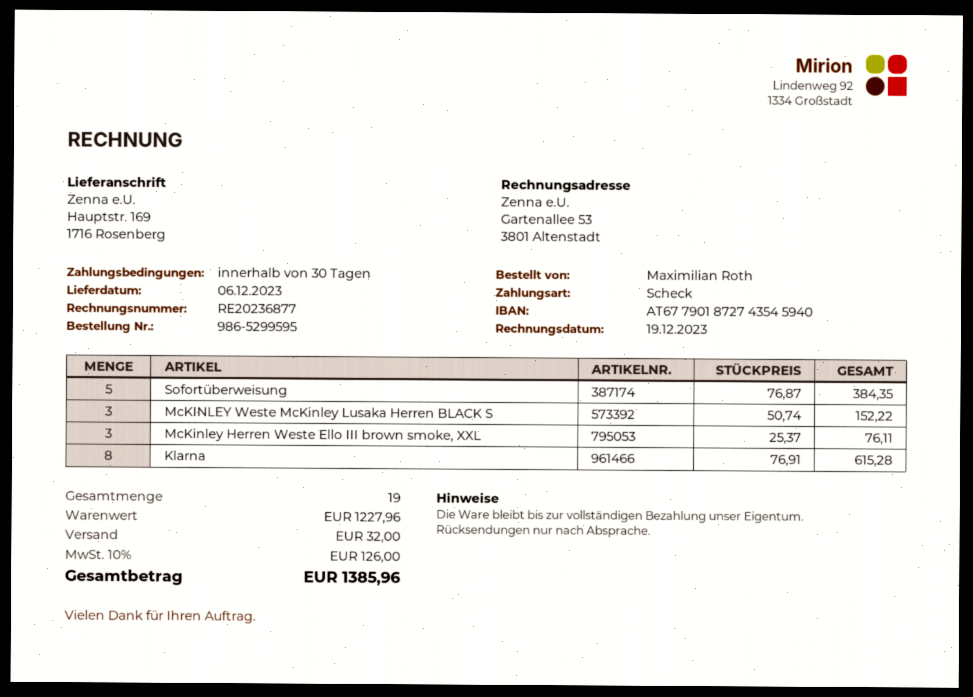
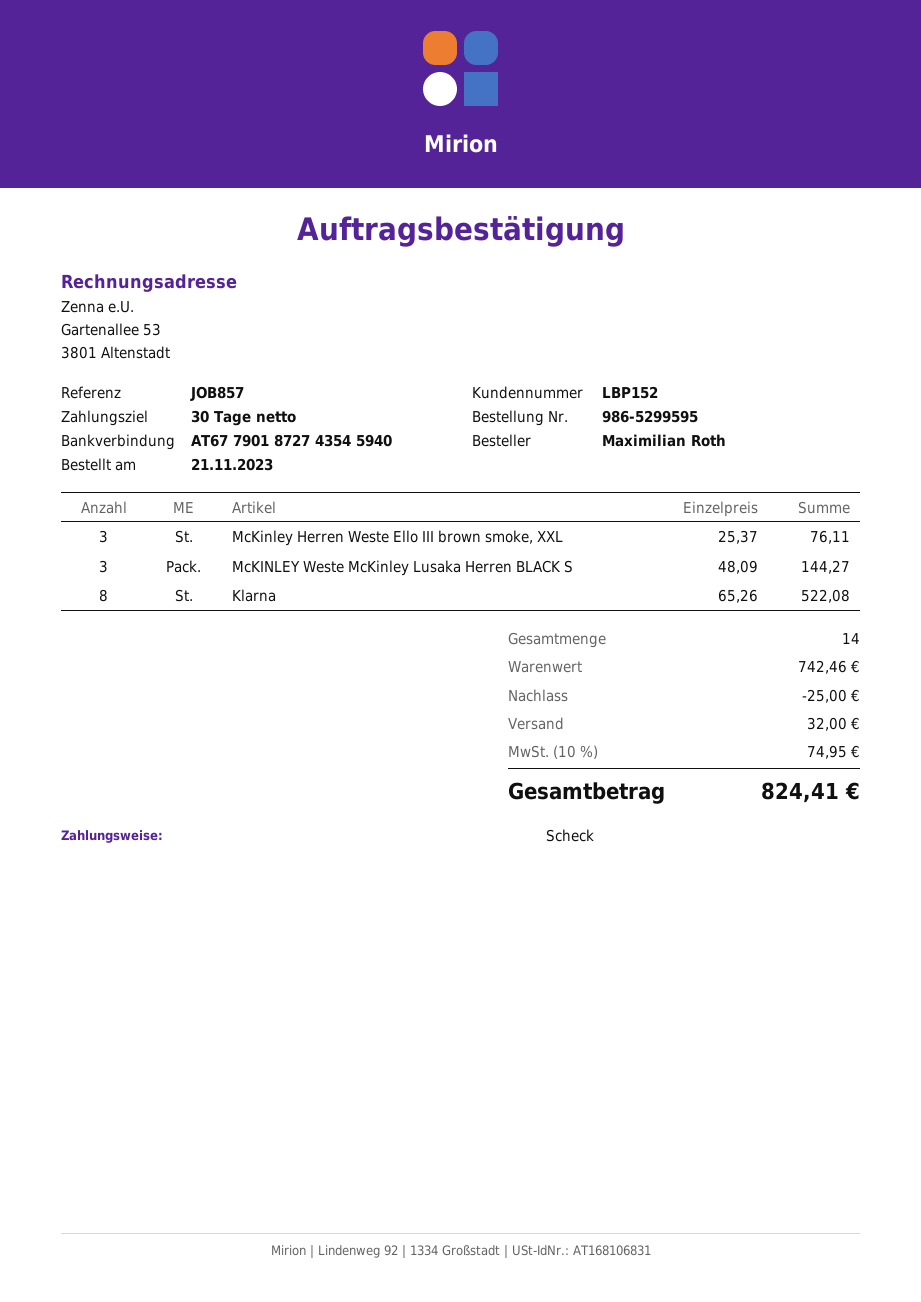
Sofortüberweisung: 5 x 76.87 = 384.35 -> none
McKINLEY Weste McKinley Lusaka Herren BLACK S: 3 x 50.74 = 152.22 -> 3 x 48.09 = 144.27
Klarna: 8 x 76.91 = 615.28 -> 8 x 65.26 = 522.08
total quantity: 19 -> 14
subtotal: 1227.96 -> 742.46
discount: none -> 25.00
tax: 10% = 126.00 -> 10% = 74.95
total: 1385.96 -> 824.41

